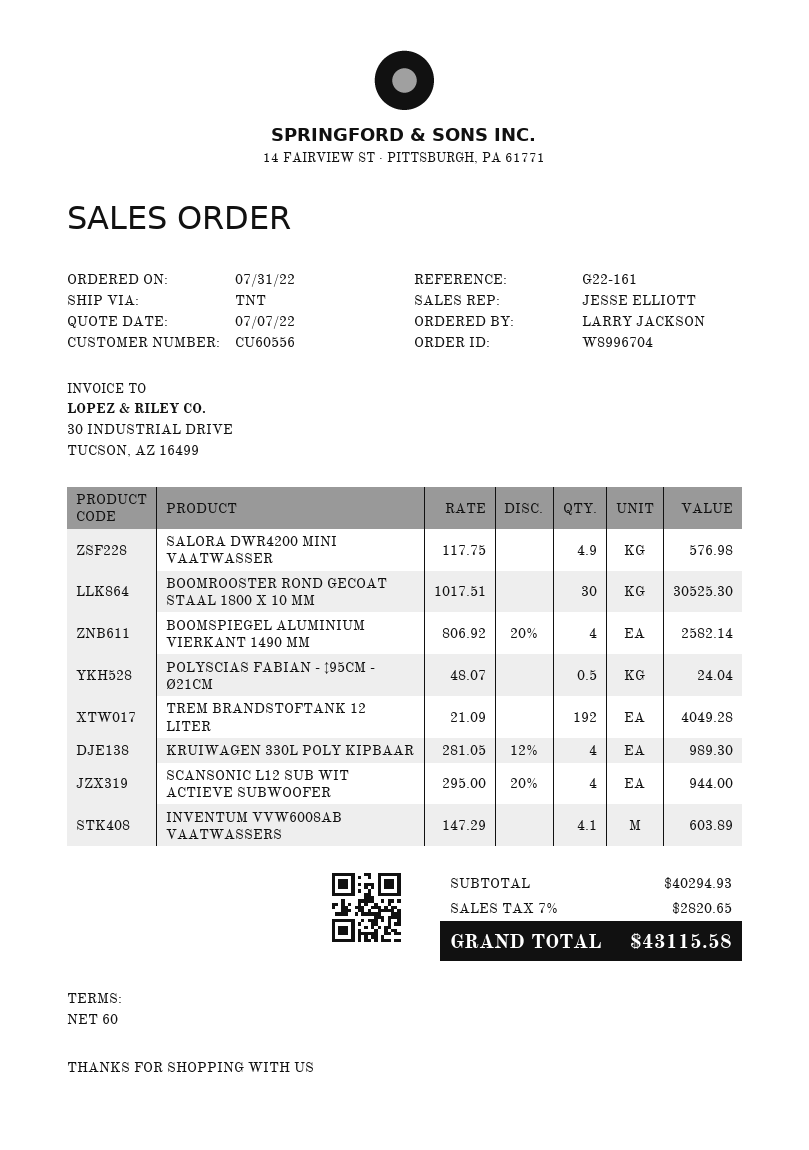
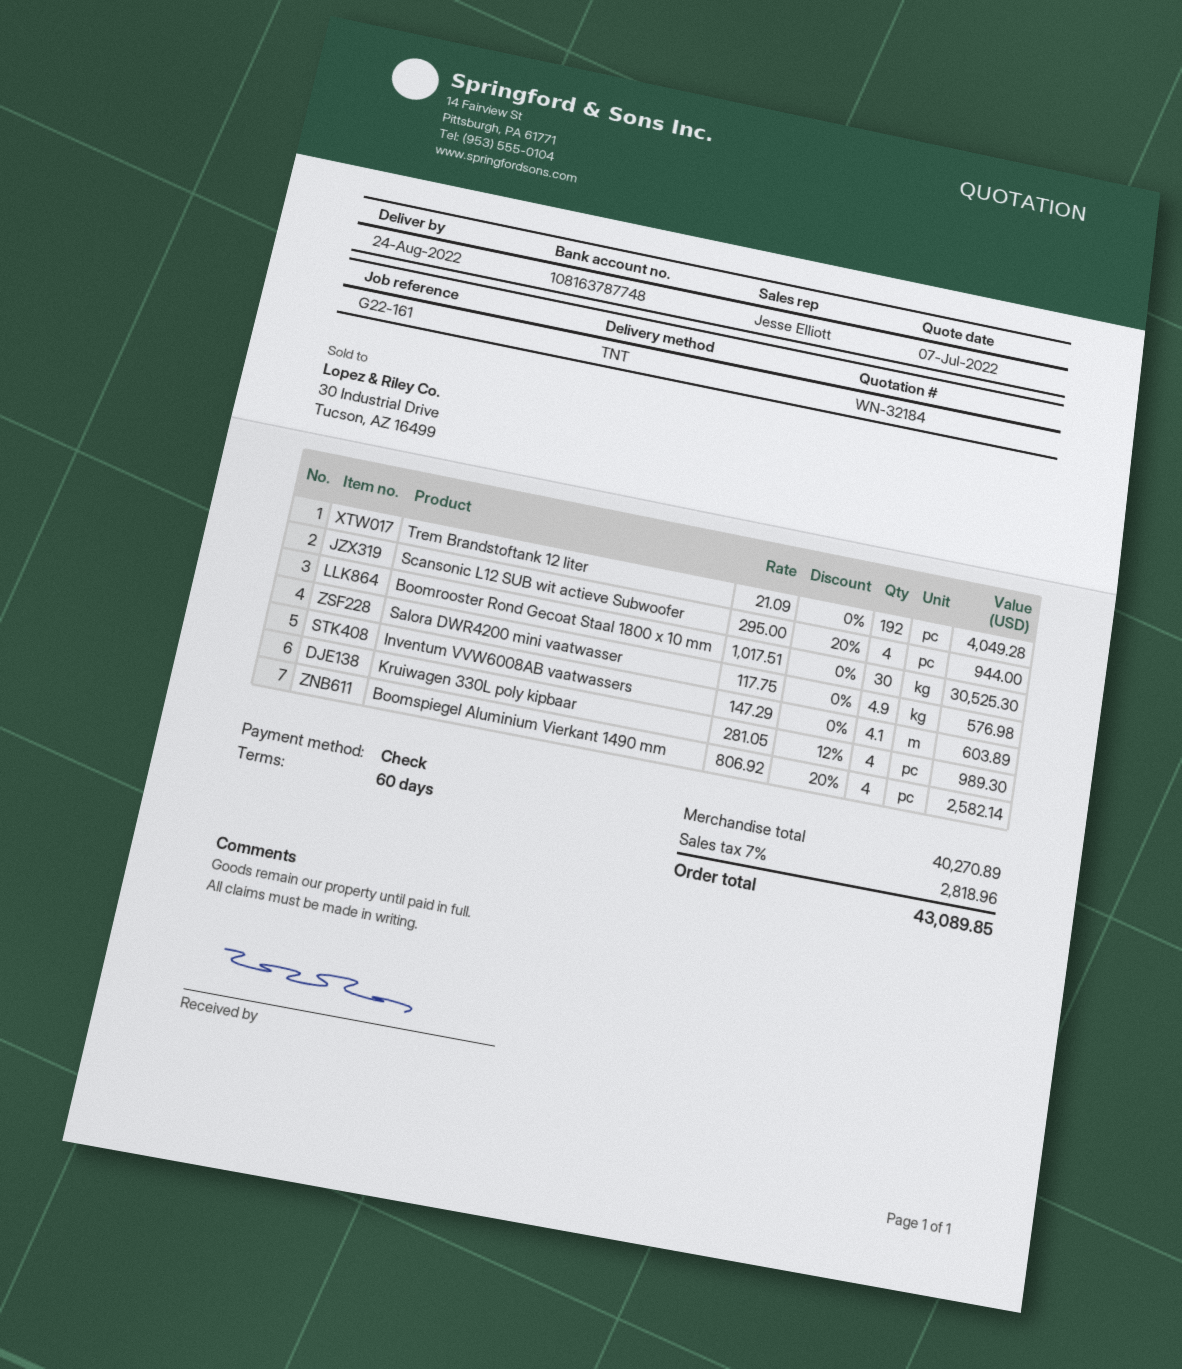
POLYSCIAS FABIAN - ↕95CM - Ø21CM: 0.5 x 48.07 = 24.04 -> none
subtotal: 40294.93 -> 40270.89
tax: 7% = 2820.65 -> 7% = 2818.96
total: 43115.58 -> 43089.85

